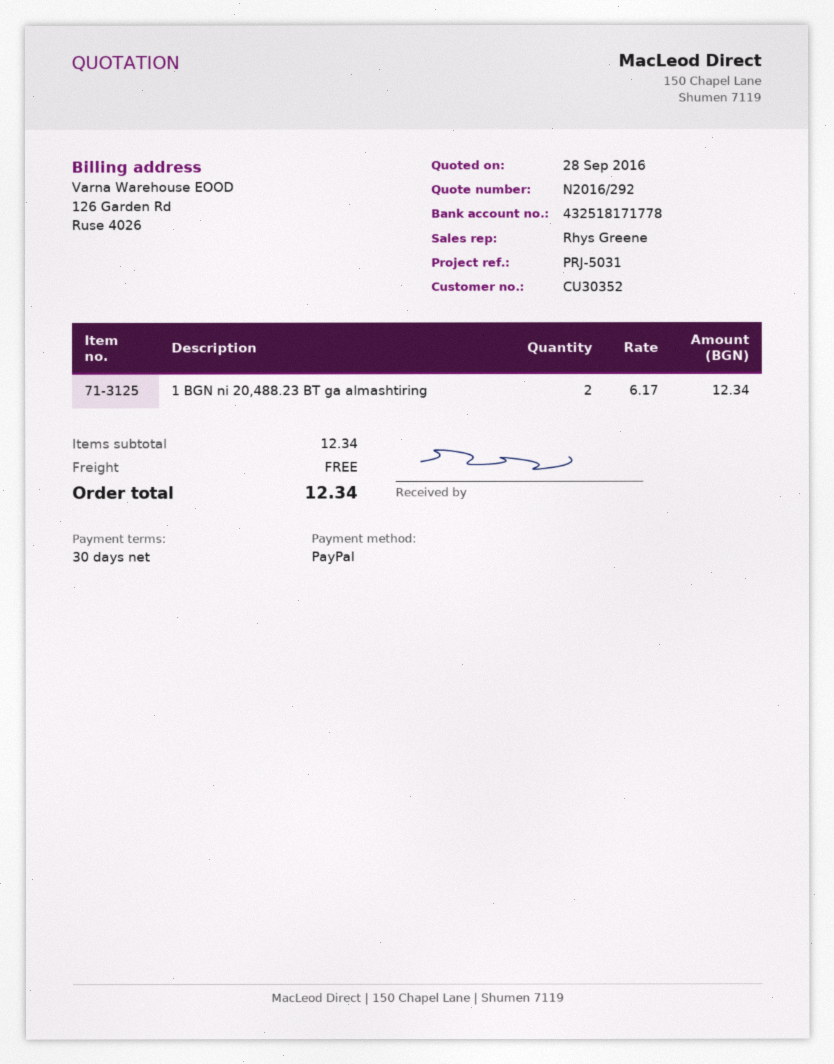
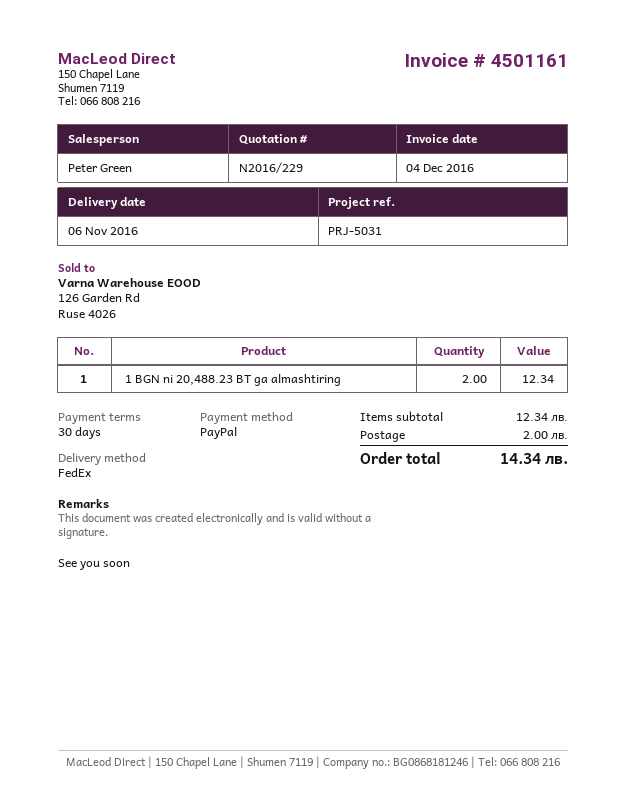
quote number: N2016/292 -> N2016/229
sales rep: Rhys Greene -> Peter Green
shipping: 0.00 -> 2.00
total: 12.34 -> 14.34

